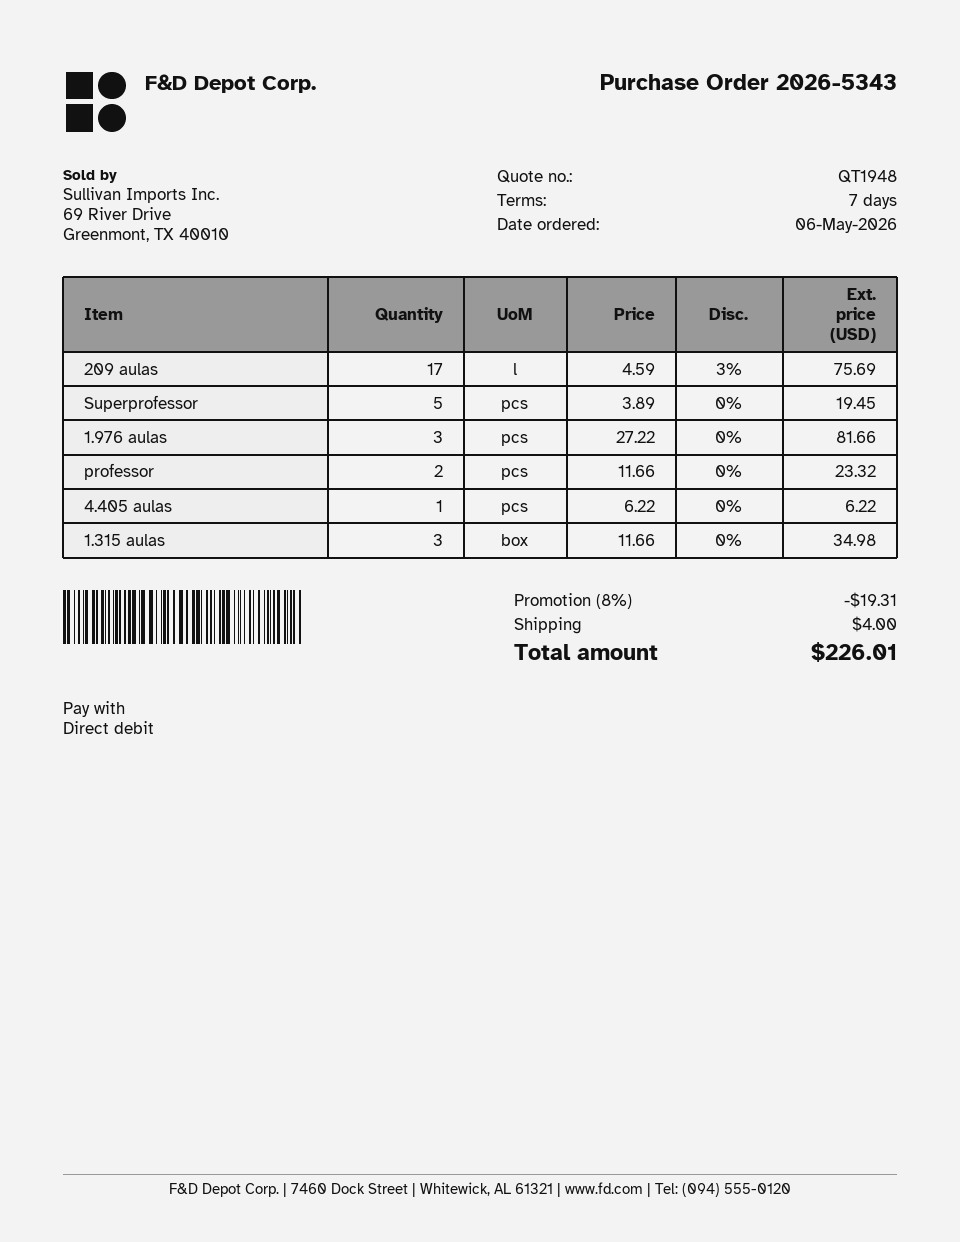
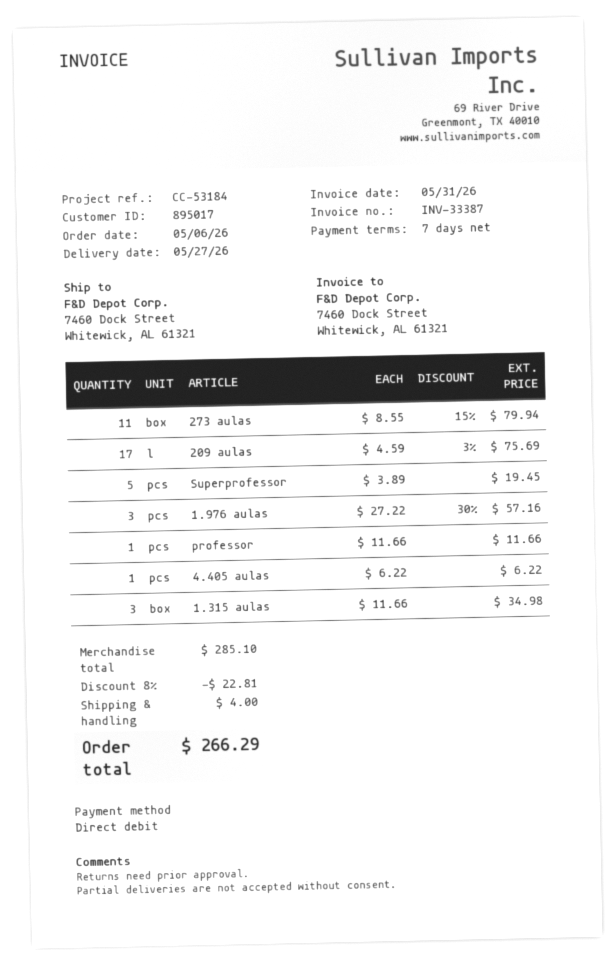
1.976 aulas: 3 x 27.22 = 81.66 -> 3 x 27.22 - 30% = 57.16
professor: 2 x 11.66 = 23.32 -> 1 x 11.66 = 11.66
273 aulas: none -> 11 x 8.55 - 15% = 79.94
discount: 8% = 19.31 -> 8% = 22.81
total: 226.01 -> 266.29

